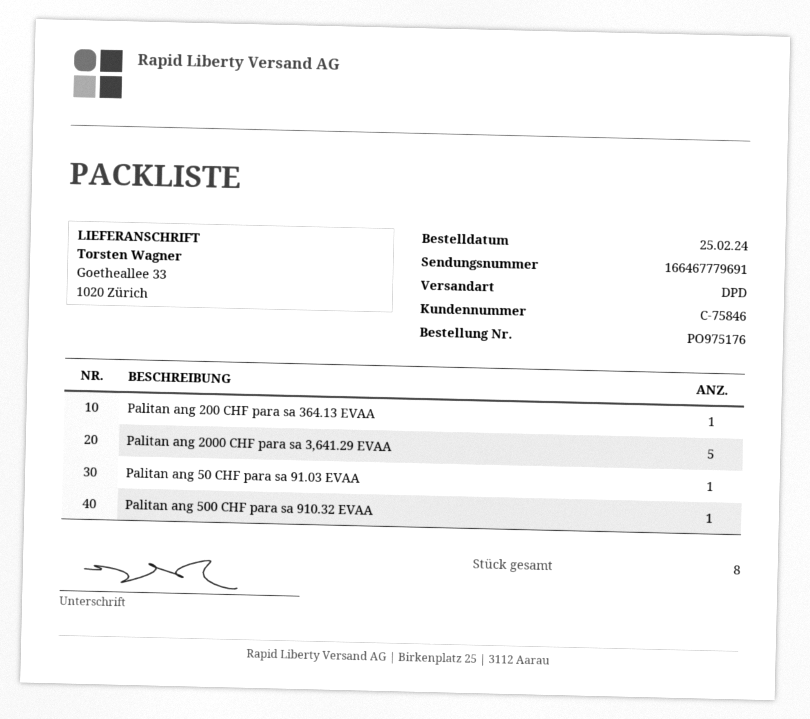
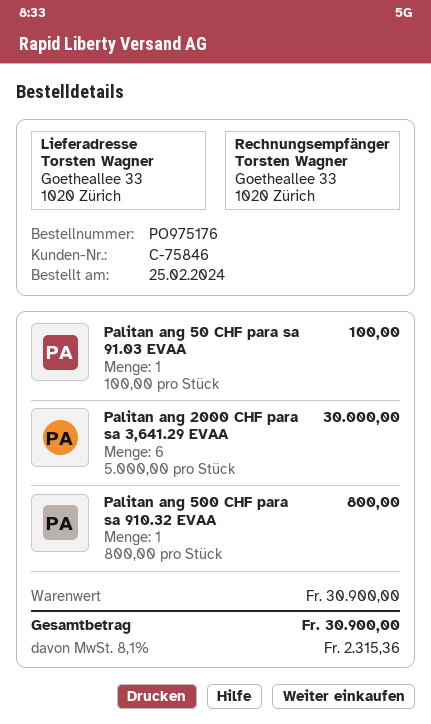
Palitan ang 200 CHF para sa 364.13 EVAA: 1 -> none
Palitan ang 2000 CHF para sa 3,641.29 EVAA: 5 -> 6

